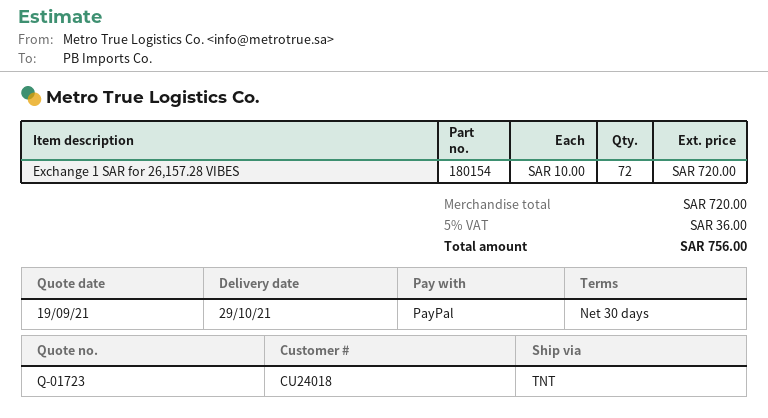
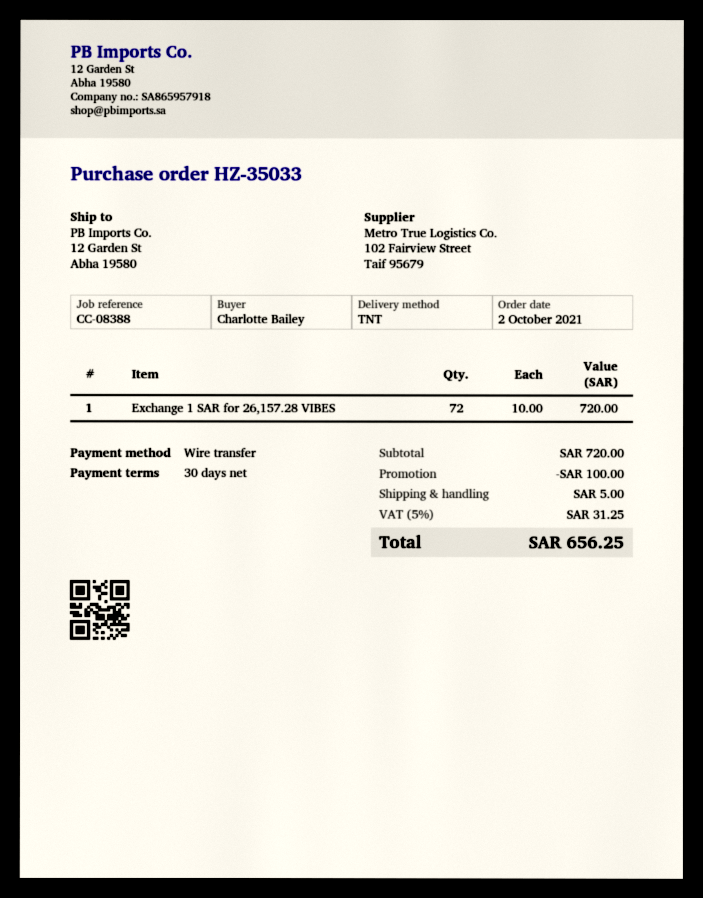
payment method: PayPal -> bank transfer
discount: none -> 100.00
shipping: none -> 5.00
tax: 5% = 36.00 -> 5% = 31.25
total: 756.00 -> 656.25

